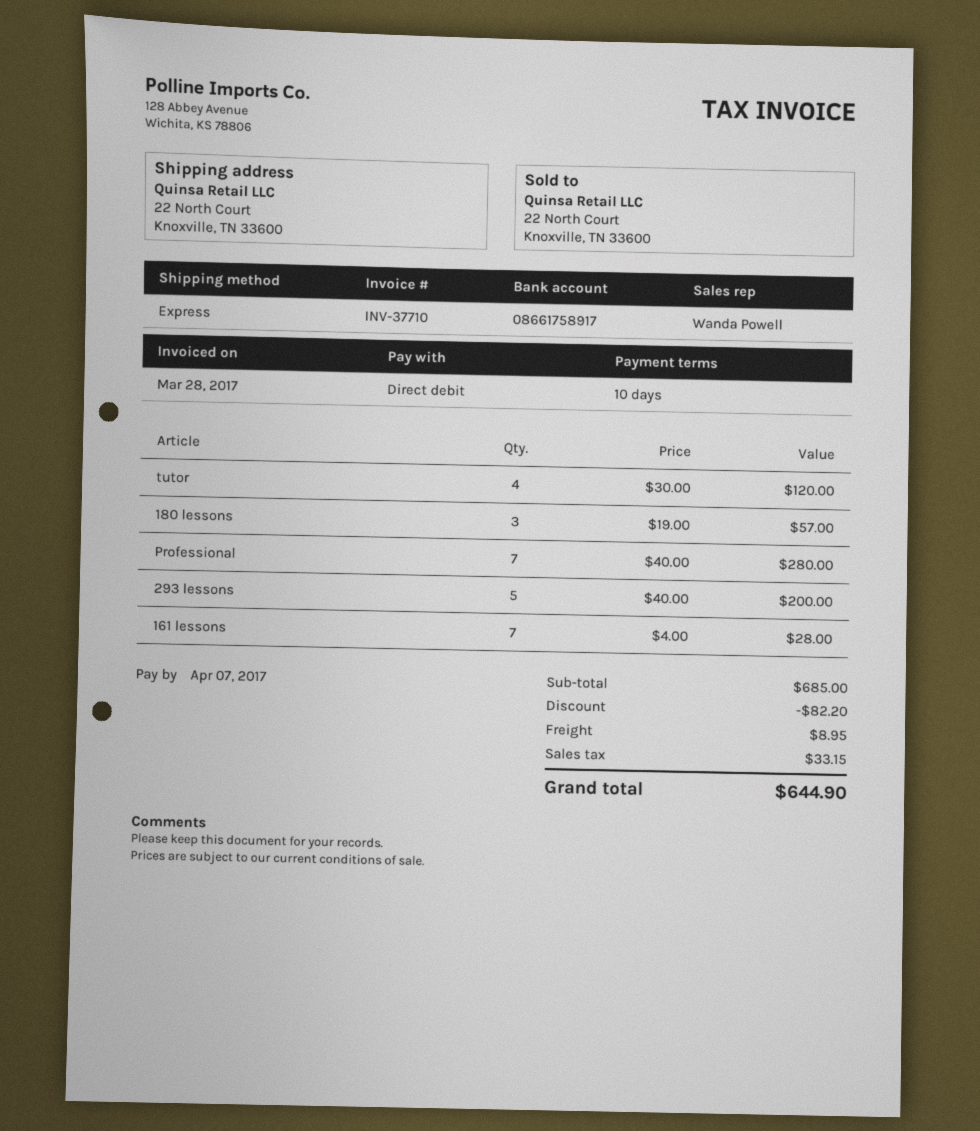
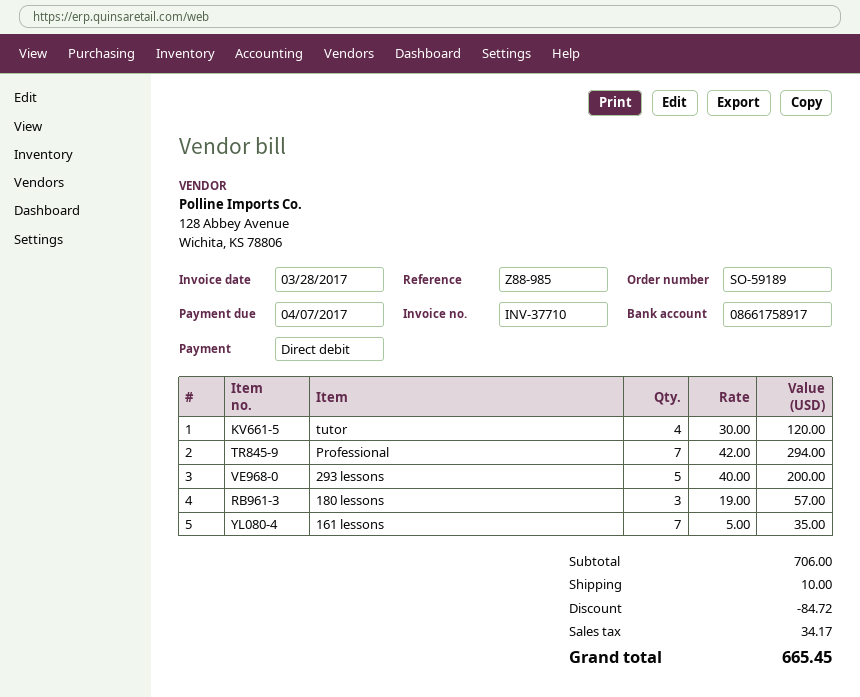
Professional: 7 x 40.00 = 280.00 -> 7 x 42.00 = 294.00
161 lessons: 7 x 4.00 = 28.00 -> 7 x 5.00 = 35.00
subtotal: 685.00 -> 706.00
discount: 82.20 -> 84.72
shipping: 8.95 -> 10.00
tax: 33.15 -> 34.17
total: 644.90 -> 665.45

